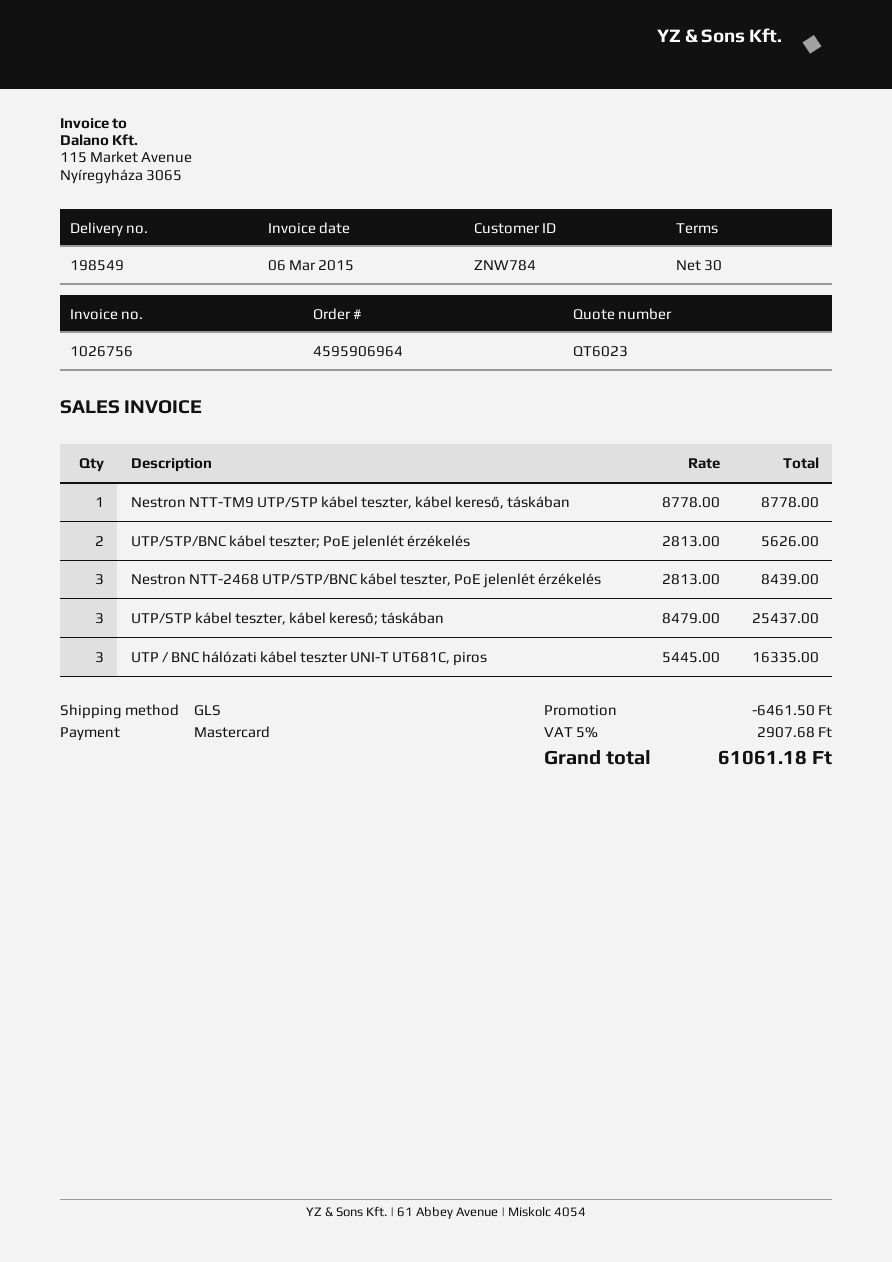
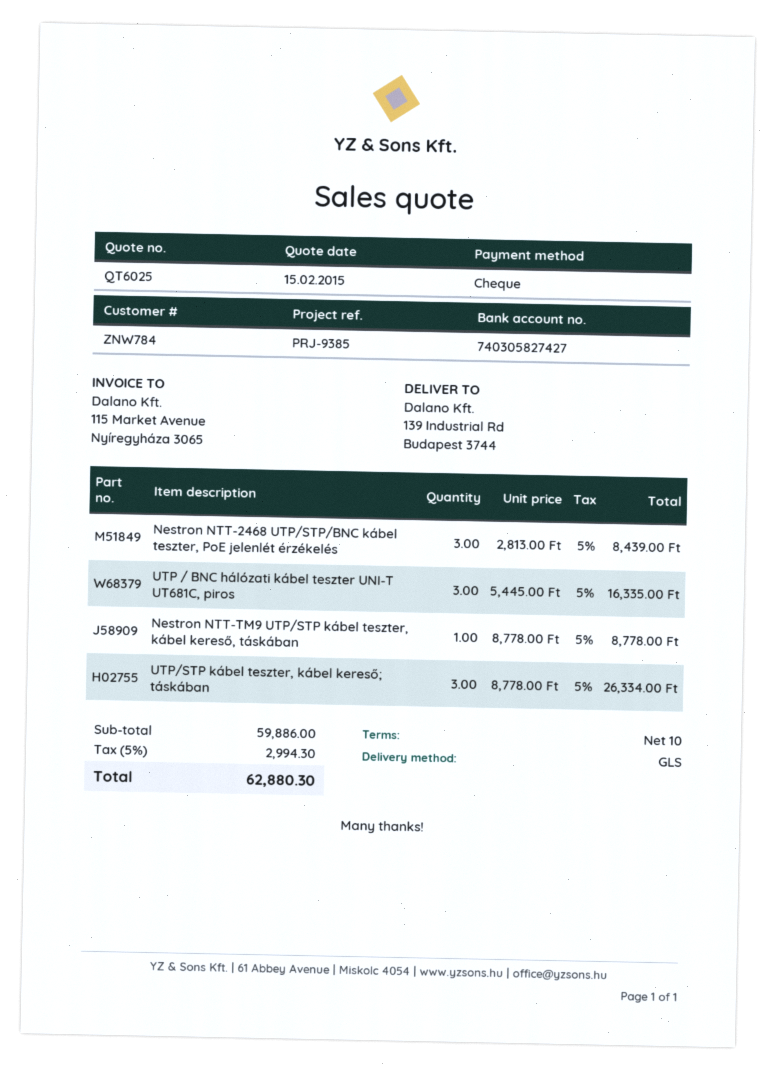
quote number: QT6023 -> QT6025
payment terms: 30 days -> 10 days
payment method: Mastercard -> cheque
UTP/STP/BNC kábel teszter; PoE jelenlét érzékelés: 2 x 2813.00 = 5626.00 -> none
UTP/STP kábel teszter, kábel kereső; táskában: 3 x 8479.00 = 25437.00 -> 3 x 8778.00 = 26334.00
discount: 6461.50 -> none
tax: 5% = 2907.68 -> 5% = 2994.30
total: 61061.18 -> 62880.30

